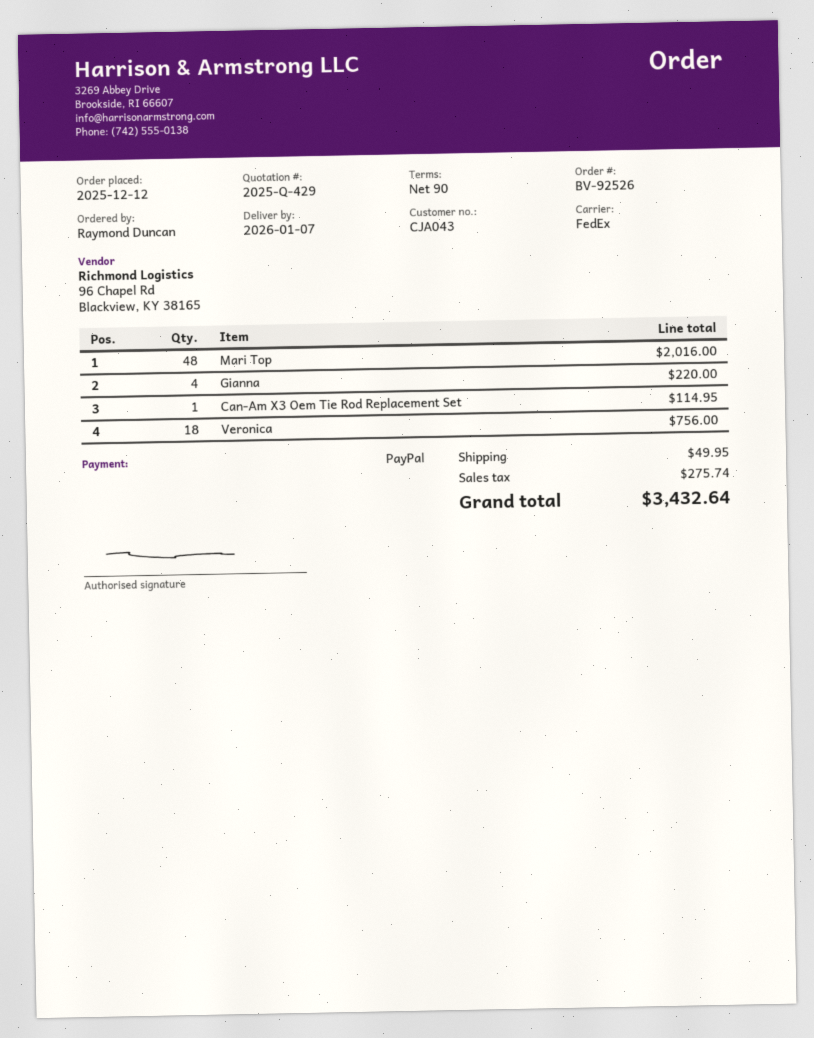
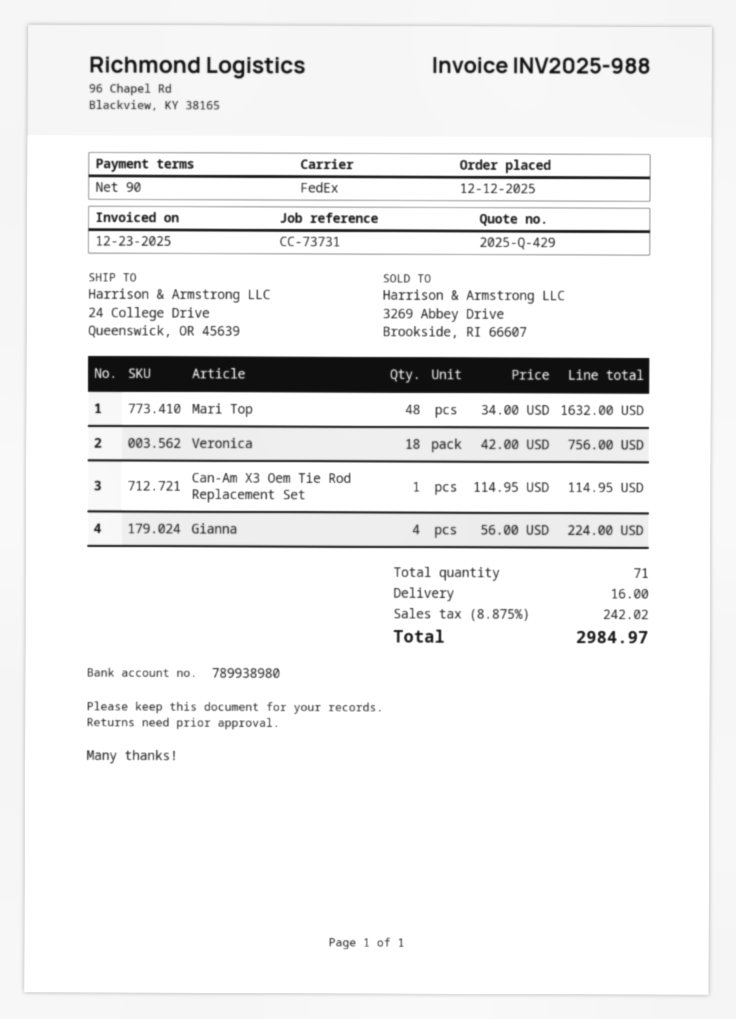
Mari Top: 48 for 2016.00 -> 48 for 1632.00
Gianna: 4 for 220.00 -> 4 for 224.00
shipping: 49.95 -> 16.00
tax: 275.74 -> 242.02
total: 3432.64 -> 2984.97

